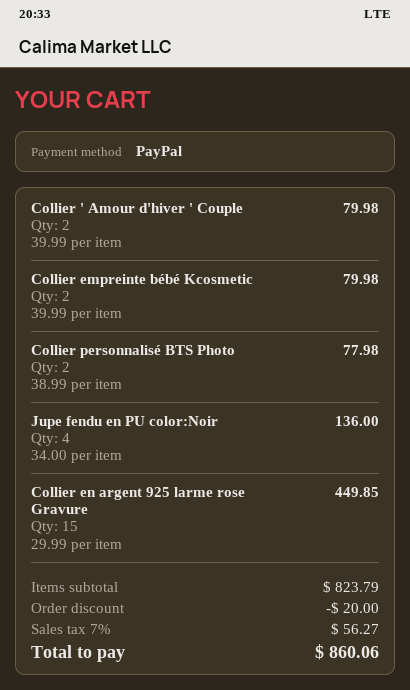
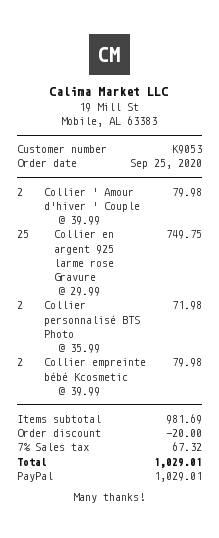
Collier personnalisé BTS Photo: 2 x 38.99 = 77.98 -> 2 x 35.99 = 71.98
Jupe fendu en PU color:Noir: 4 x 34.00 = 136.00 -> none
Collier en argent 925 larme rose Gravure: 15 x 29.99 = 449.85 -> 25 x 29.99 = 749.75
subtotal: 823.79 -> 981.69
tax: 7% = 56.27 -> 7% = 67.32
total: 860.06 -> 1029.01

